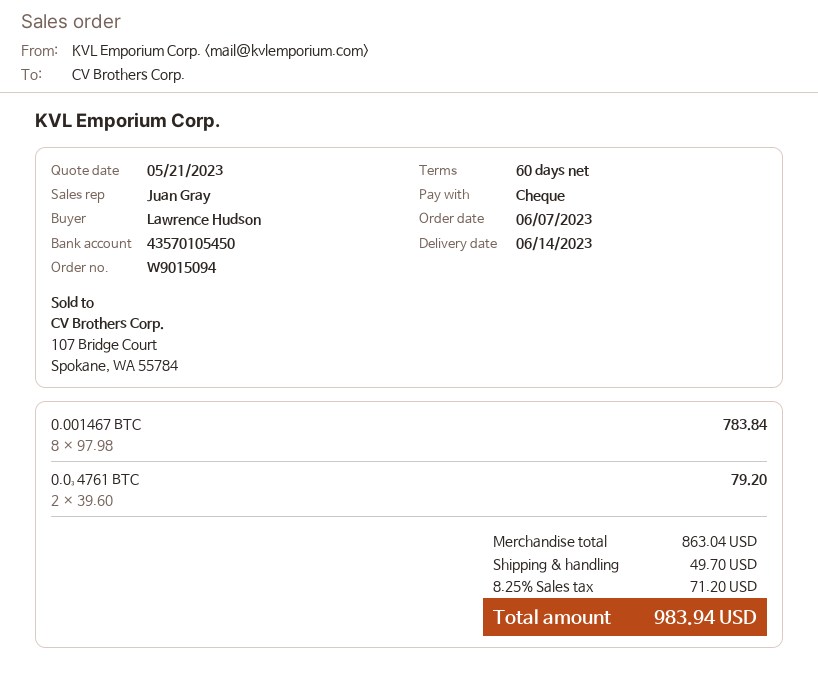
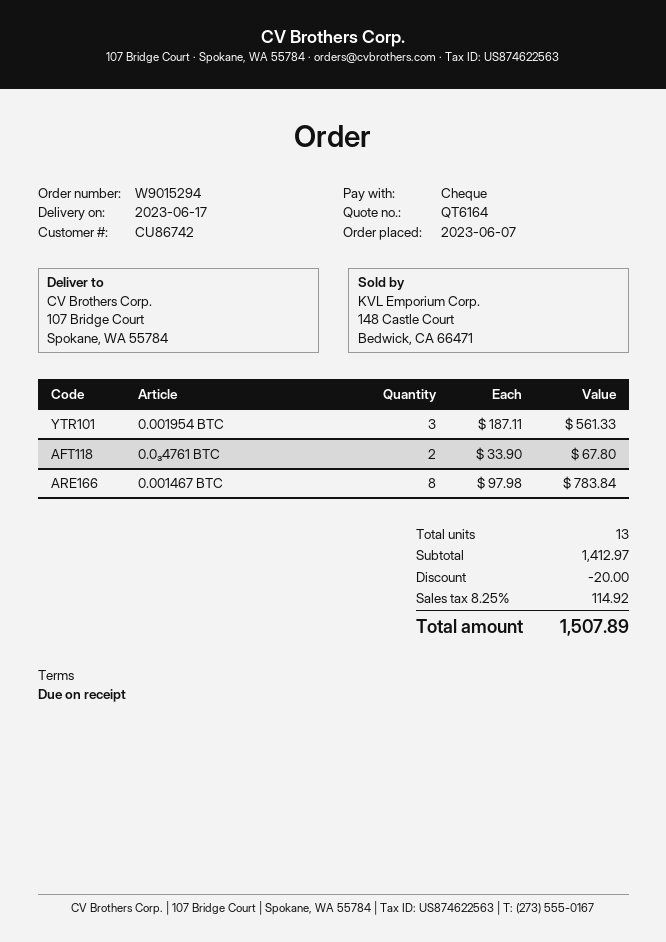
order number: W9015094 -> W9015294
delivery date: 2023-06-14 -> 2023-06-17
payment terms: 60 days -> on receipt
0.0₃4761 BTC: 2 x 39.60 = 79.20 -> 2 x 33.90 = 67.80
0.001954 BTC: none -> 3 x 187.11 = 561.33
subtotal: 863.04 -> 1412.97
discount: none -> 20.00
shipping: 49.70 -> none
tax: 8.25% = 71.20 -> 8.25% = 114.92
total: 983.94 -> 1507.89

